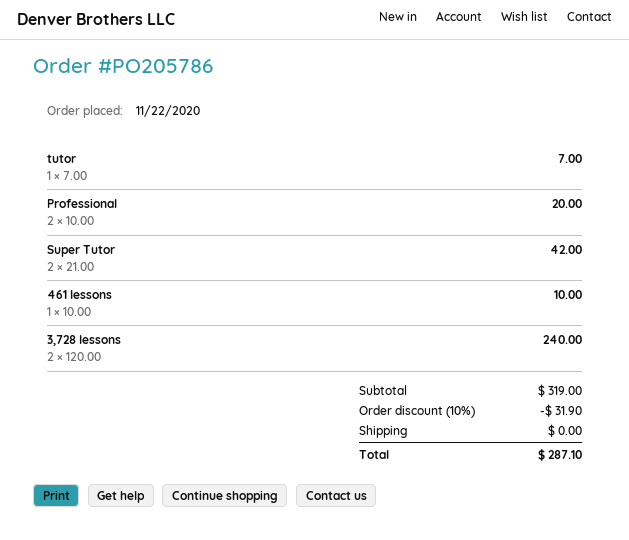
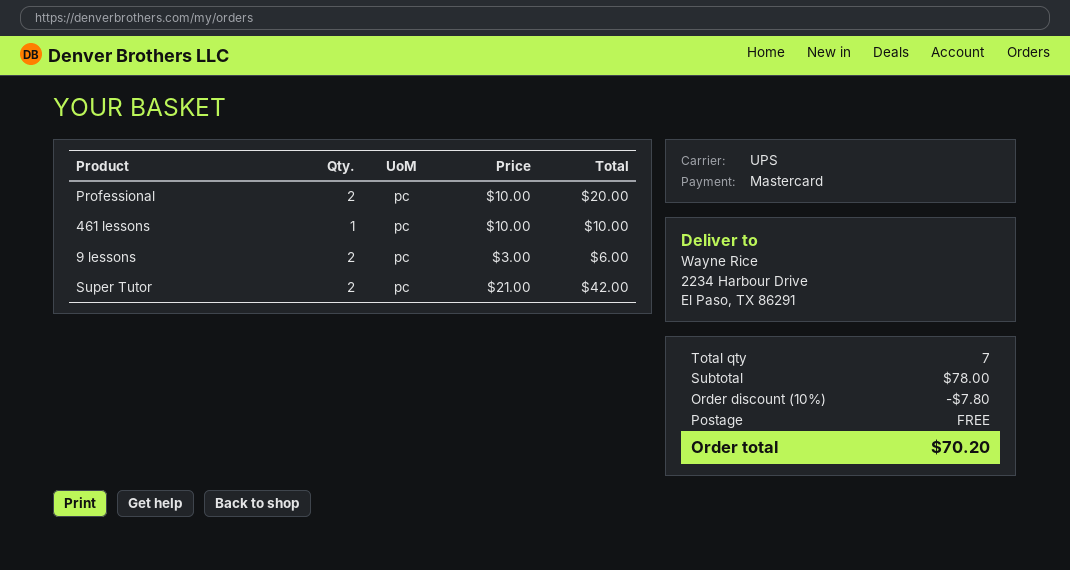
tutor: 1 x 7.00 = 7.00 -> none
3,728 lessons: 2 x 120.00 = 240.00 -> none
9 lessons: none -> 2 x 3.00 = 6.00
subtotal: 319.00 -> 78.00
discount: 10% = 31.90 -> 10% = 7.80
total: 287.10 -> 70.20

